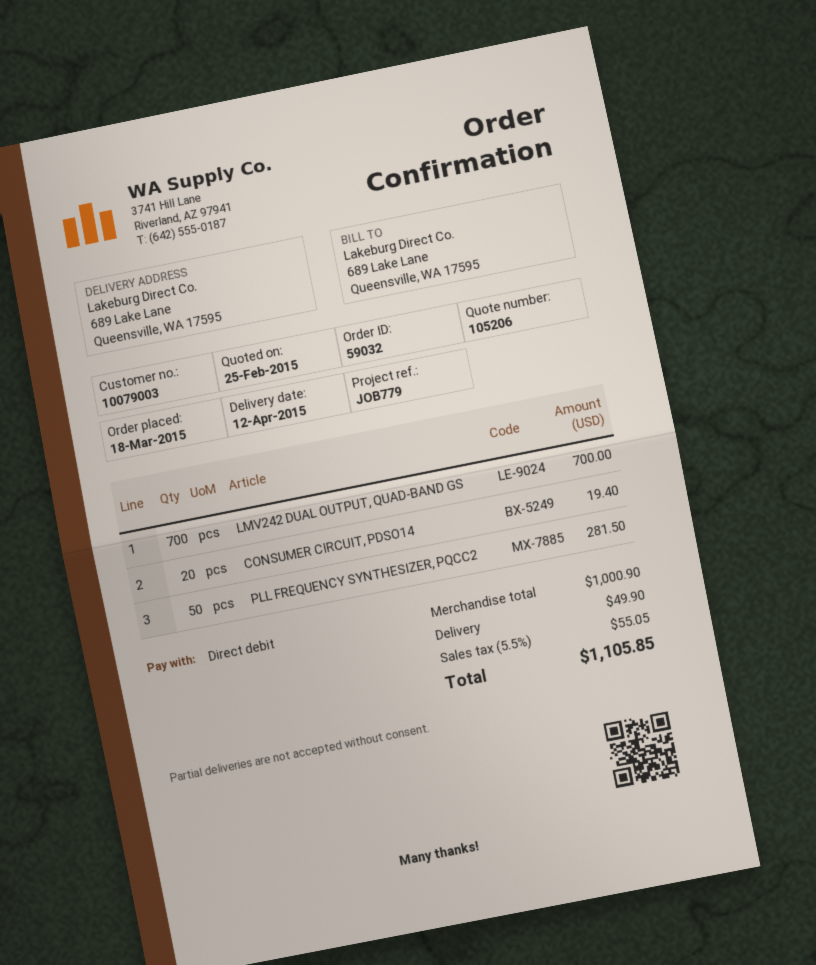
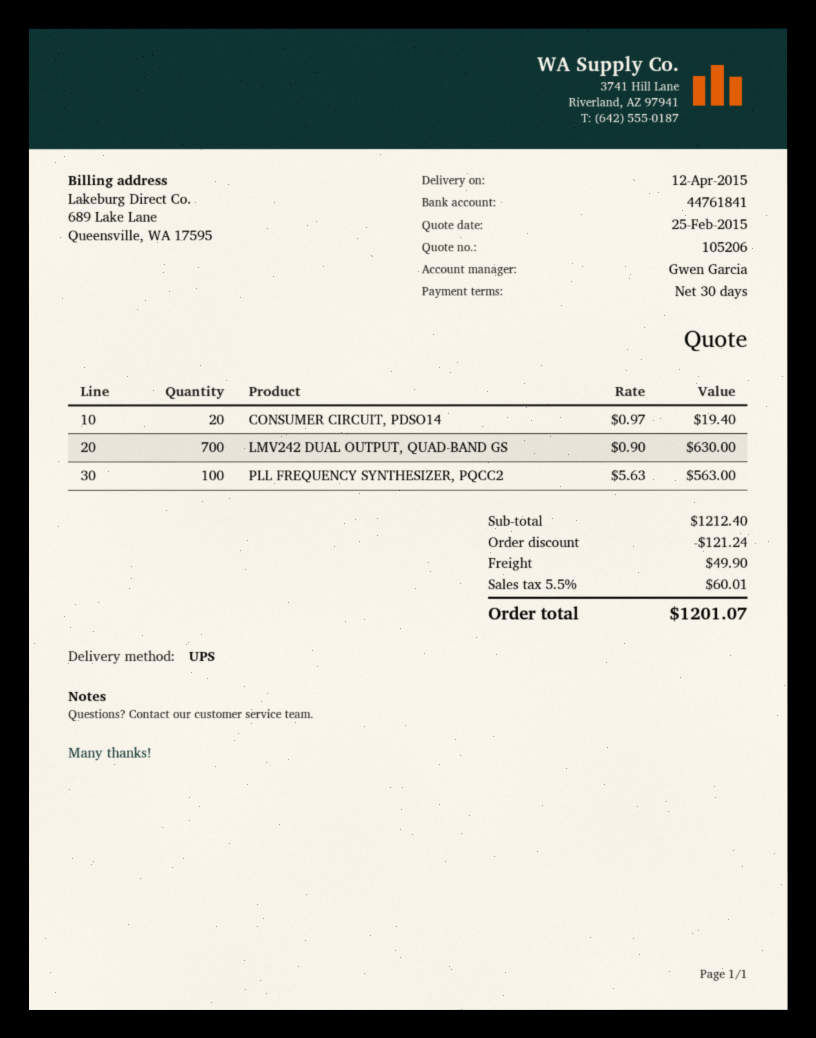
LMV242 DUAL OUTPUT, QUAD-BAND GS: 700 for 700.00 -> 700 for 630.00
PLL FREQUENCY SYNTHESIZER, PQCC2: 50 for 281.50 -> 100 for 563.00
subtotal: 1000.90 -> 1212.40
discount: none -> 121.24
tax: 5.5% = 55.05 -> 5.5% = 60.01
total: 1105.85 -> 1201.07

